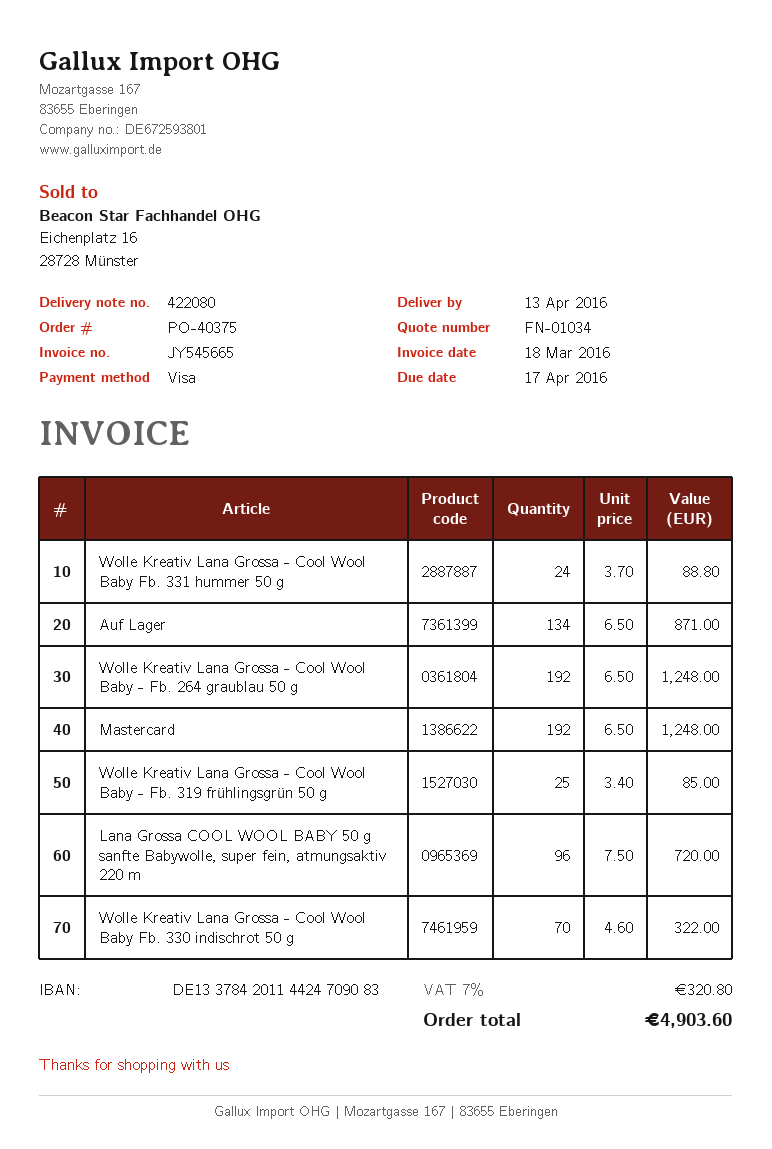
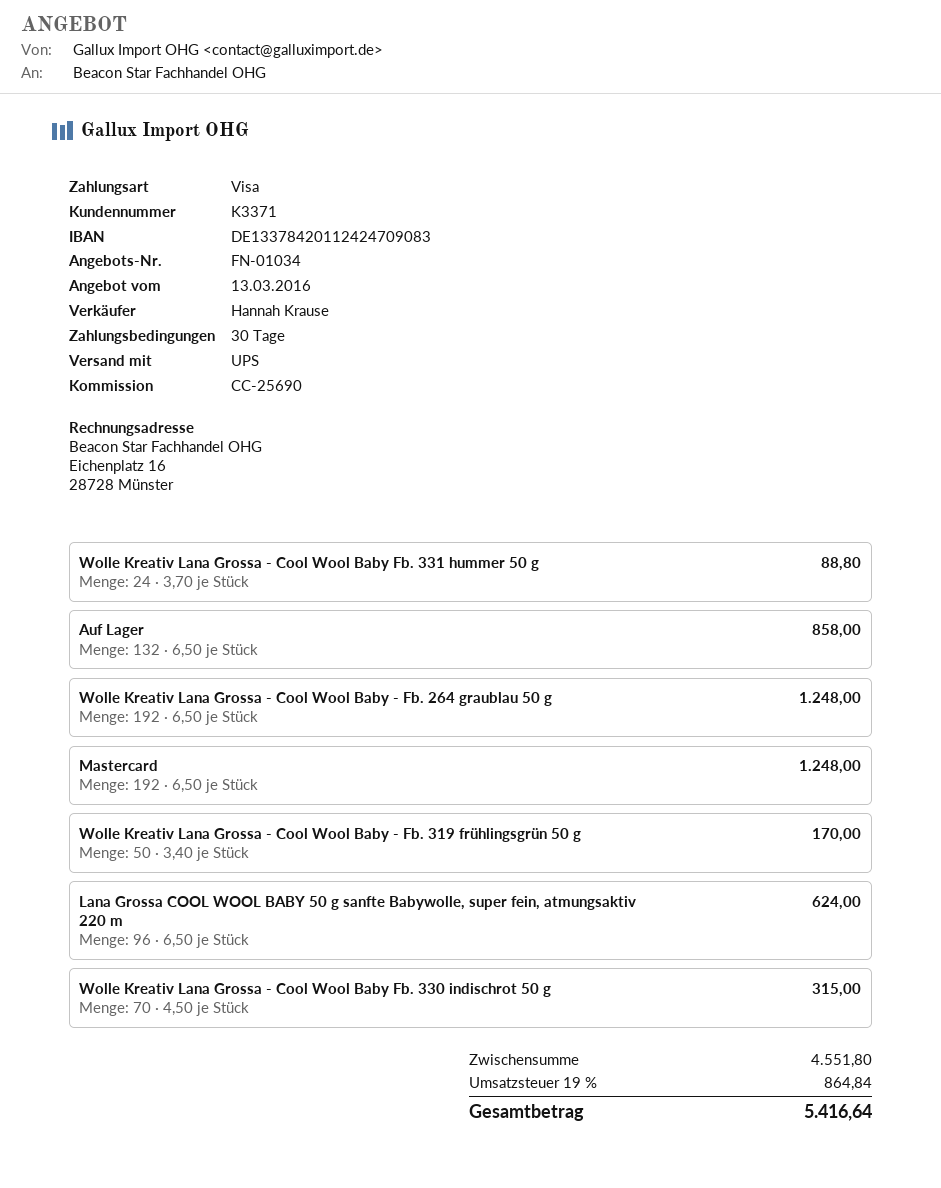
bank account: DE13378420114424709083 -> DE13378420112424709083
Auf Lager: 134 x 6.50 = 871.00 -> 132 x 6.50 = 858.00
Wolle Kreativ Lana Grossa - Cool Wool Baby - Fb. 319 frühlingsgrün 50 g: 25 x 3.40 = 85.00 -> 50 x 3.40 = 170.00
Lana Grossa COOL WOOL BABY 50 g sanfte Babywolle, super fein, atmungsaktiv 220 m: 96 x 7.50 = 720.00 -> 96 x 6.50 = 624.00
Wolle Kreativ Lana Grossa - Cool Wool Baby Fb. 330 indischrot 50 g: 70 x 4.60 = 322.00 -> 70 x 4.50 = 315.00
tax: 7% = 320.80 -> 19% = 864.84
total: 4903.60 -> 5416.64

